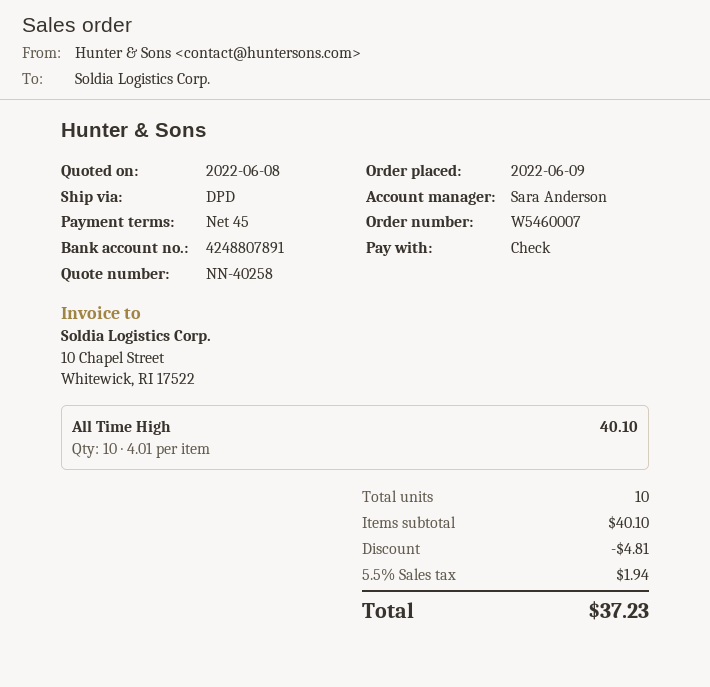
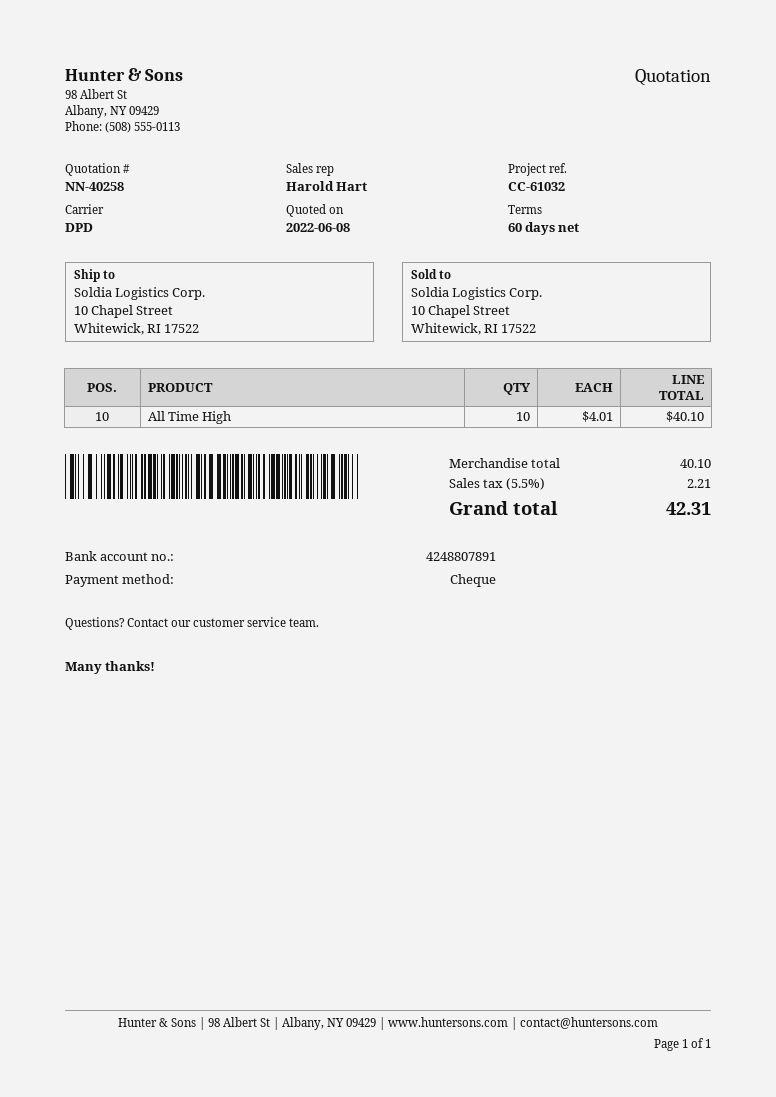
payment terms: 45 days -> 60 days
sales rep: Sara Anderson -> Harold Hart
discount: 4.81 -> none
tax: 5.5% = 1.94 -> 5.5% = 2.21
total: 37.23 -> 42.31

